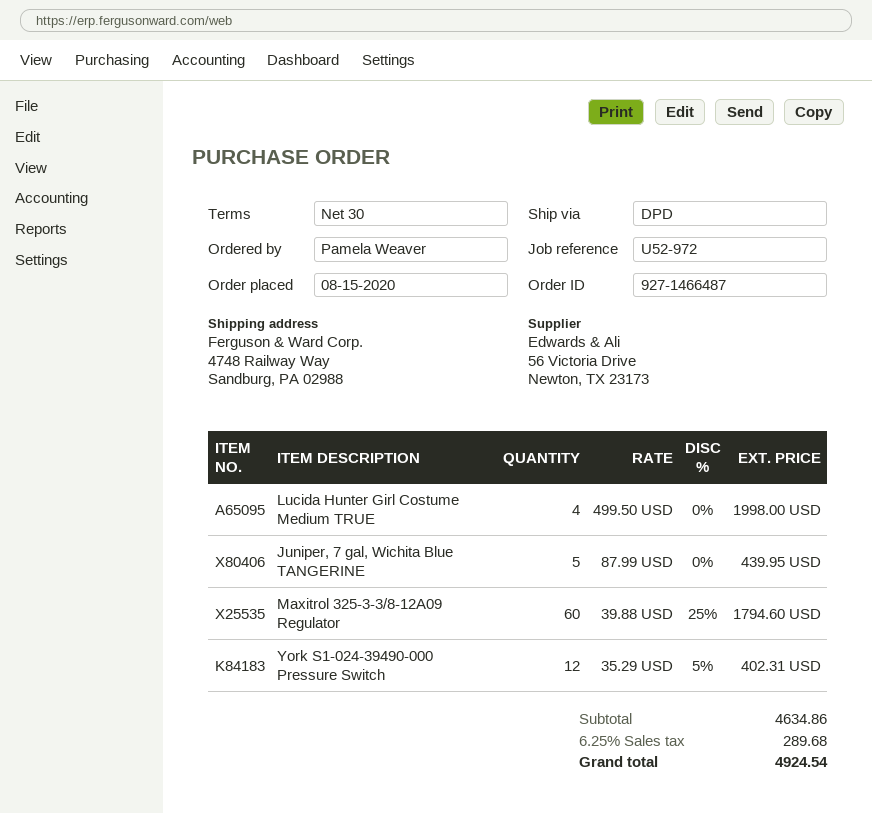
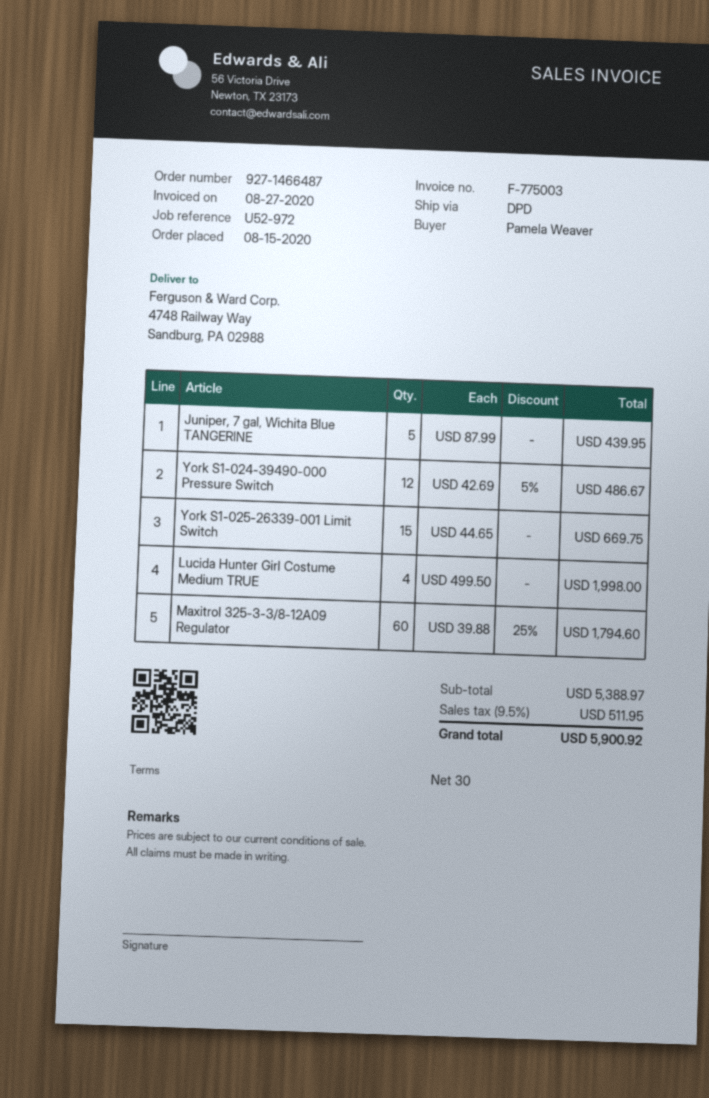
York S1-024-39490-000 Pressure Switch: 12 x 35.29 - 5% = 402.31 -> 12 x 42.69 - 5% = 486.67
York S1-025-26339-001 Limit Switch: none -> 15 x 44.65 = 669.75
subtotal: 4634.86 -> 5388.97
tax: 6.25% = 289.68 -> 9.5% = 511.95
total: 4924.54 -> 5900.92

